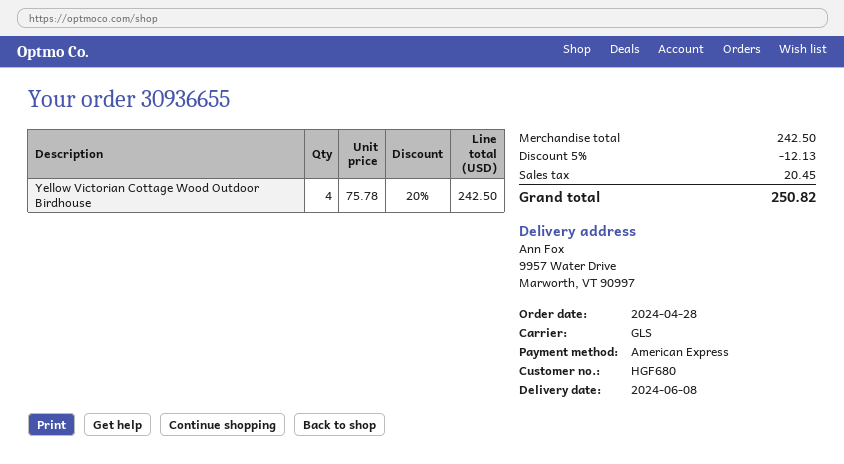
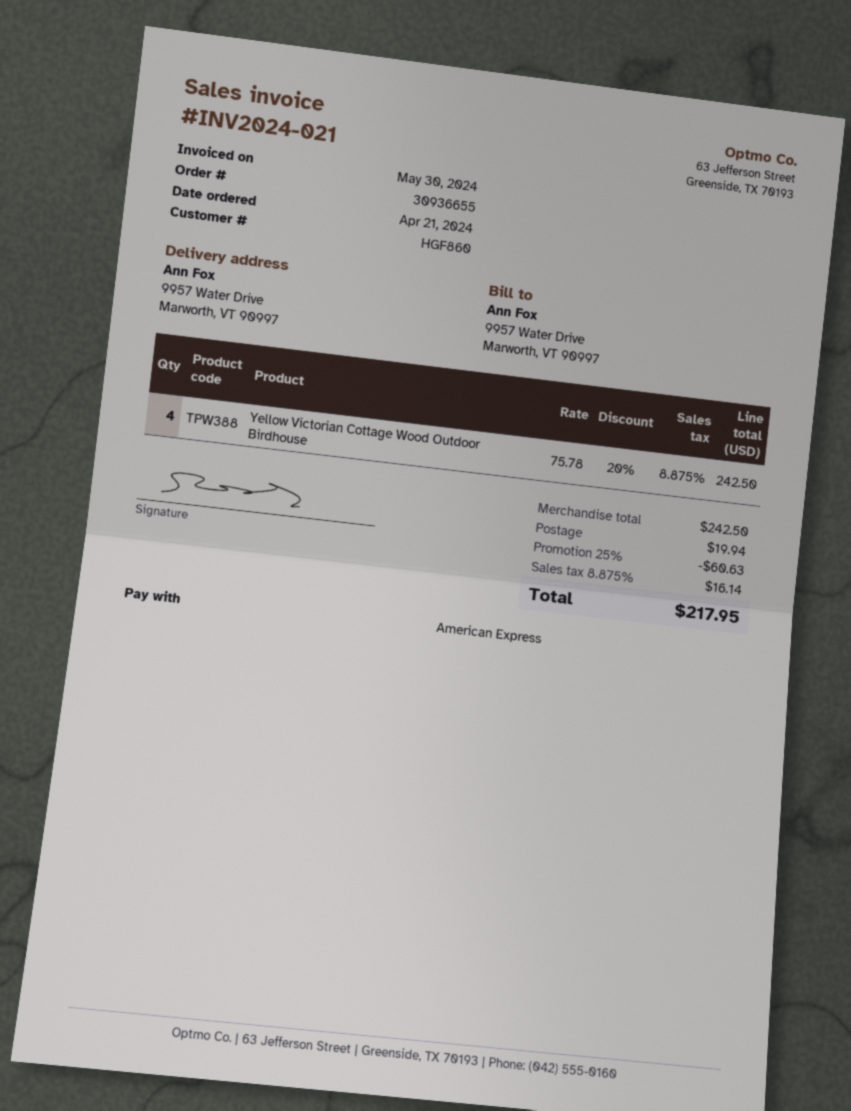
order date: 2024-04-28 -> 2024-04-21
customer number: HGF680 -> HGF860
discount: 5% = 12.13 -> 25% = 60.63
shipping: none -> 19.94
tax: 20.45 -> 16.14
total: 250.82 -> 217.95

